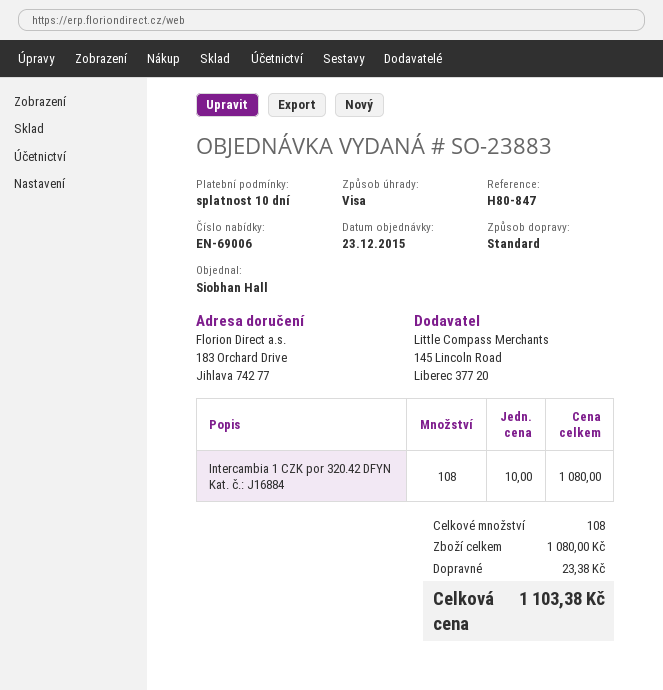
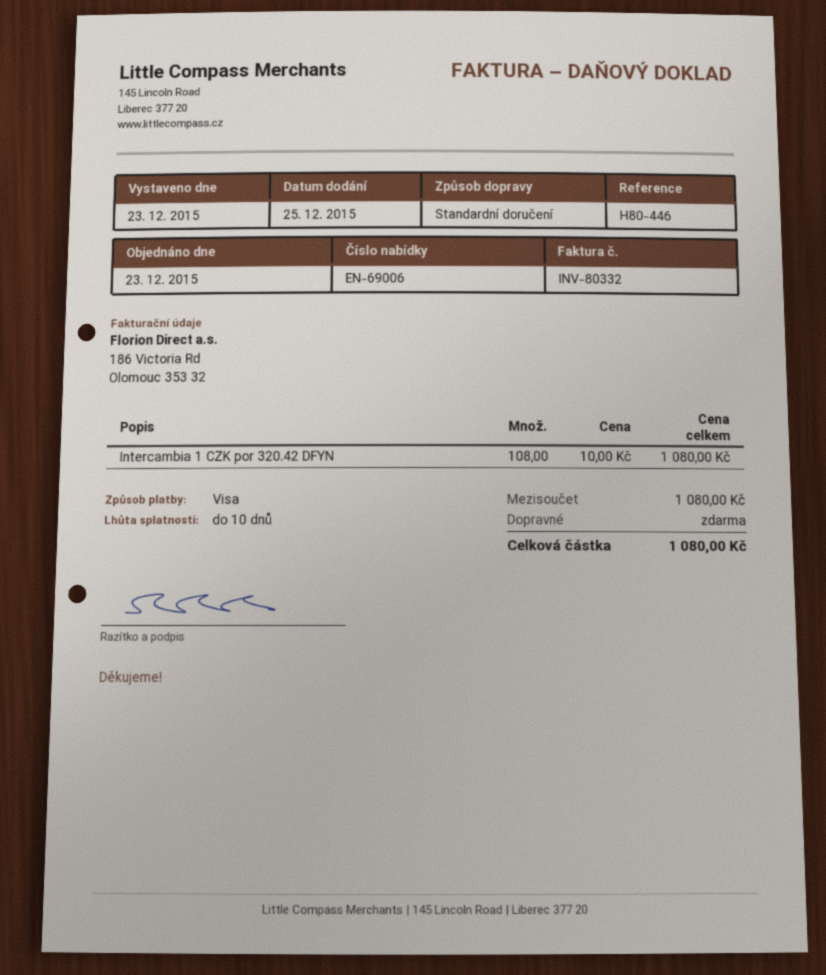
reference: H80-847 -> H80-446
shipping: 23.38 -> 0.00
total: 1103.38 -> 1080.00

